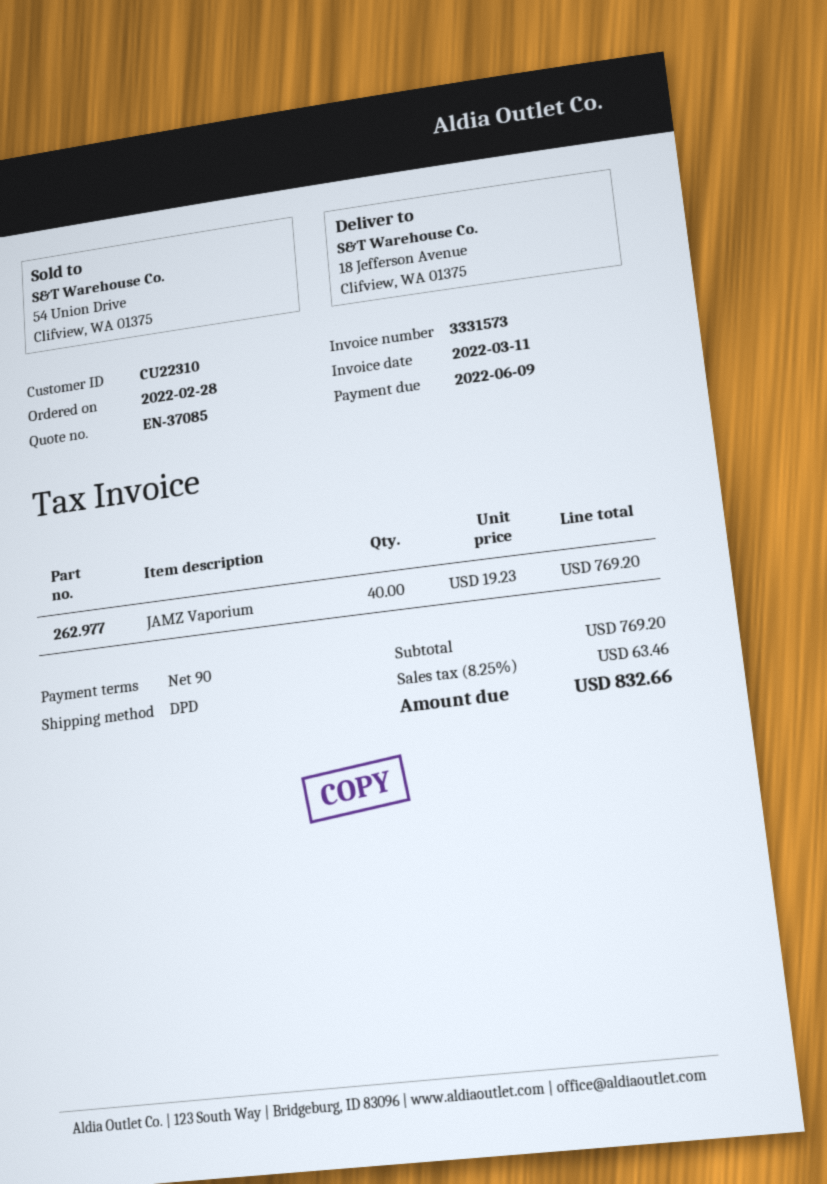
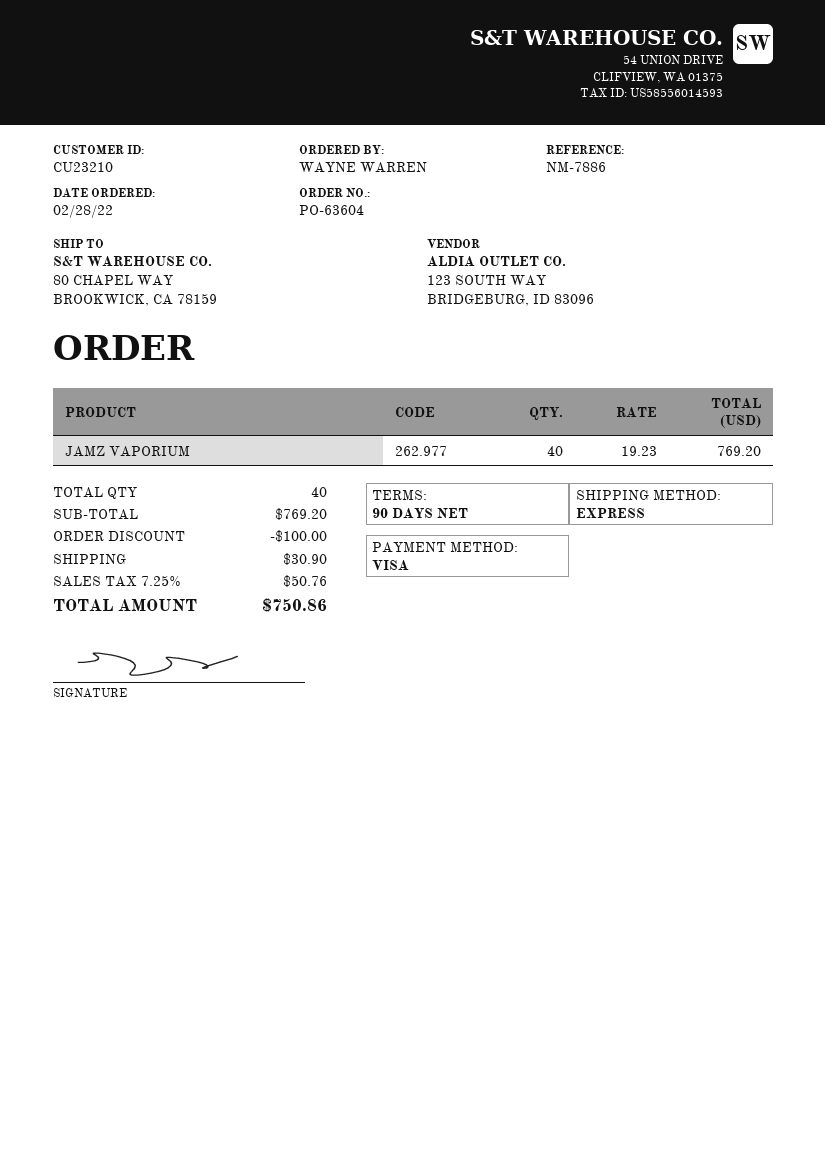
customer number: CU22310 -> CU23210
shipping method: DPD -> express
ship to: 18 Jefferson Avenue, Clifview, WA 01375 -> 80 CHAPEL WAY, BROOKWICK, CA 78159
discount: none -> 100.00
shipping: none -> 30.90
tax: 8.25% = 63.46 -> 7.25% = 50.76
total: 832.66 -> 750.86

